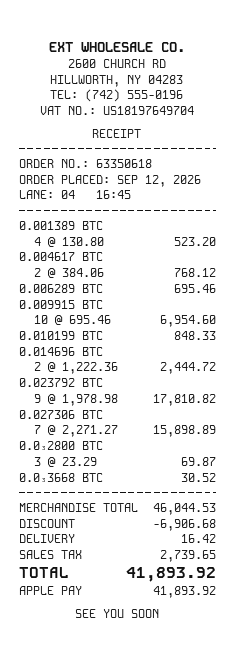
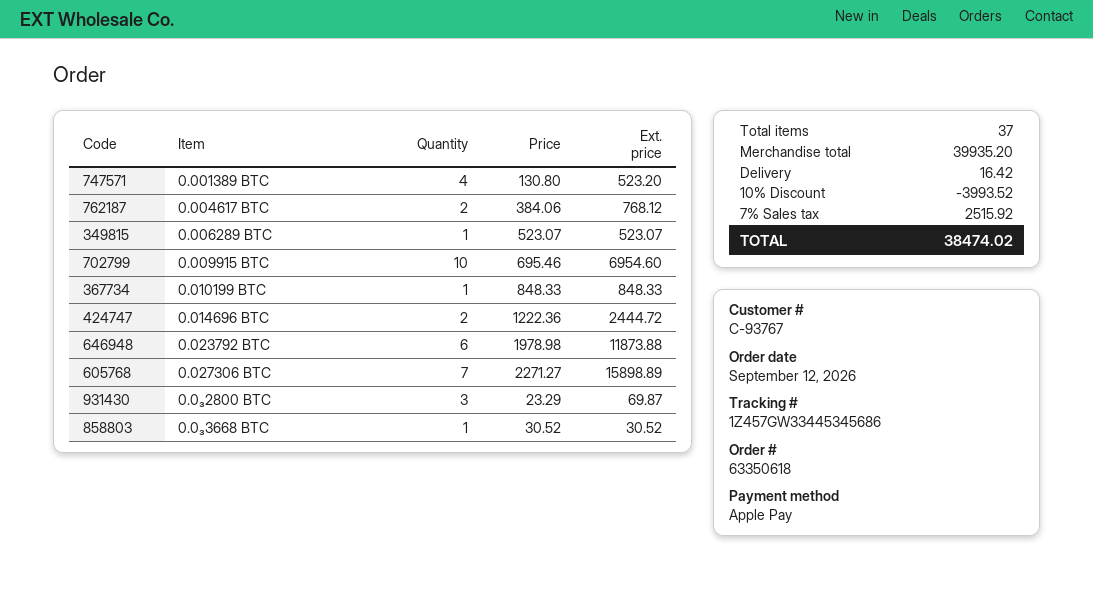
0.006289 BTC: 1 x 695.46 = 695.46 -> 1 x 523.07 = 523.07
0.023792 BTC: 9 x 1978.98 = 17810.82 -> 6 x 1978.98 = 11873.88
subtotal: 46044.53 -> 39935.20
discount: 6906.68 -> 3993.52
tax: 2739.65 -> 2515.92
total: 41893.92 -> 38474.02

